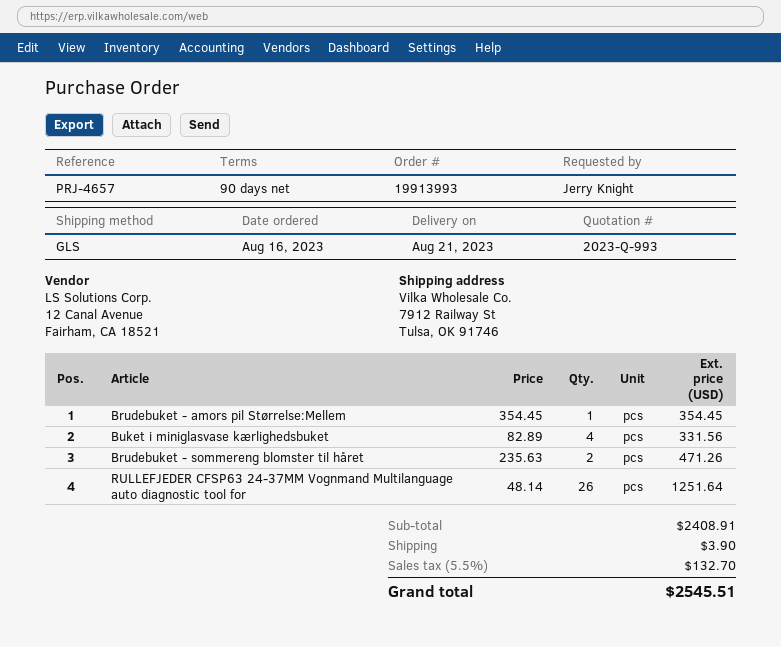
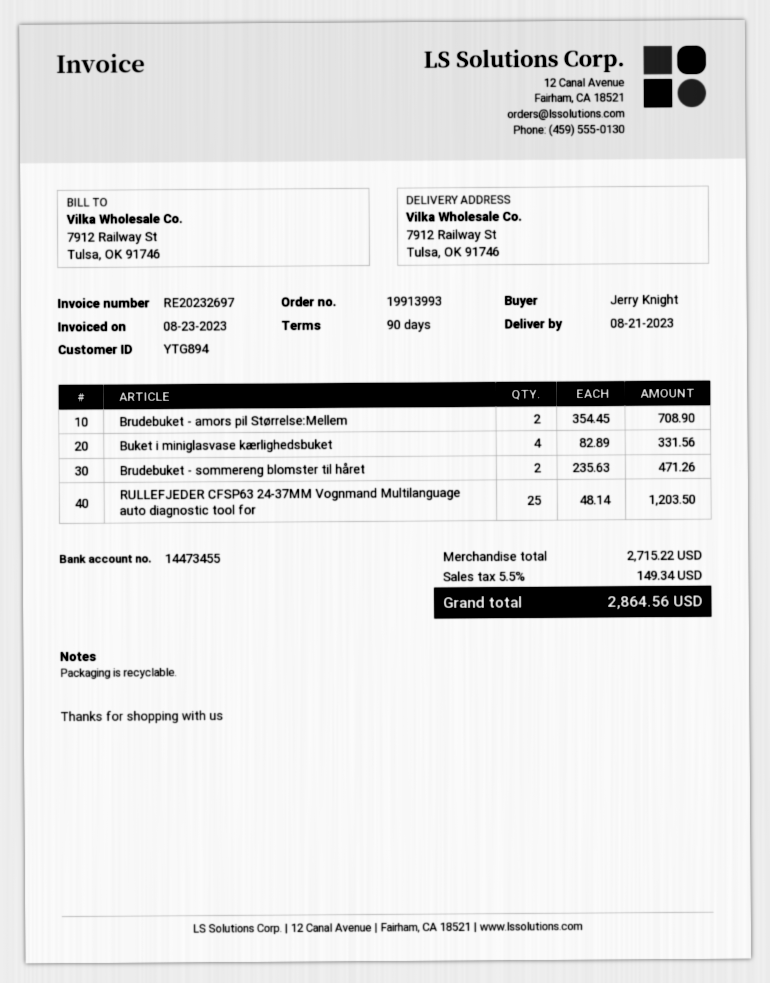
Brudebuket - amors pil Størrelse:Mellem: 1 x 354.45 = 354.45 -> 2 x 354.45 = 708.90
RULLEFJEDER CFSP63 24-37MM Vognmand Multilanguage auto diagnostic tool for: 26 x 48.14 = 1251.64 -> 25 x 48.14 = 1203.50
subtotal: 2408.91 -> 2715.22
shipping: 3.90 -> none
tax: 5.5% = 132.70 -> 5.5% = 149.34
total: 2545.51 -> 2864.56

